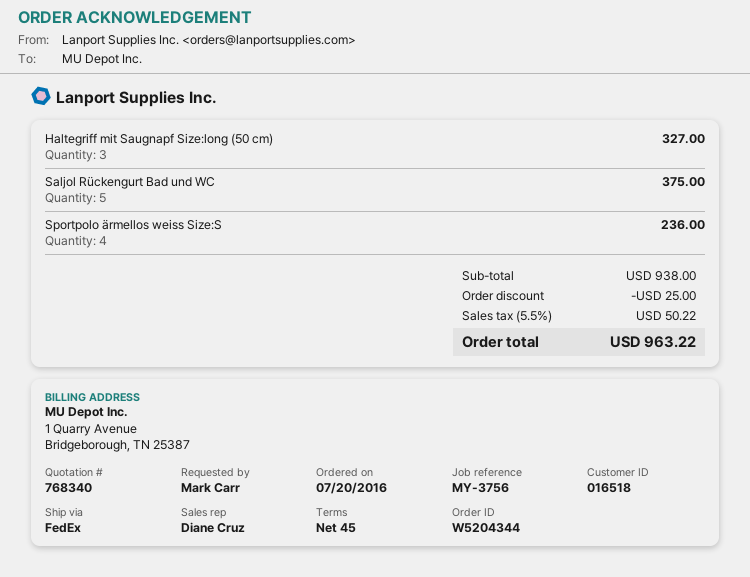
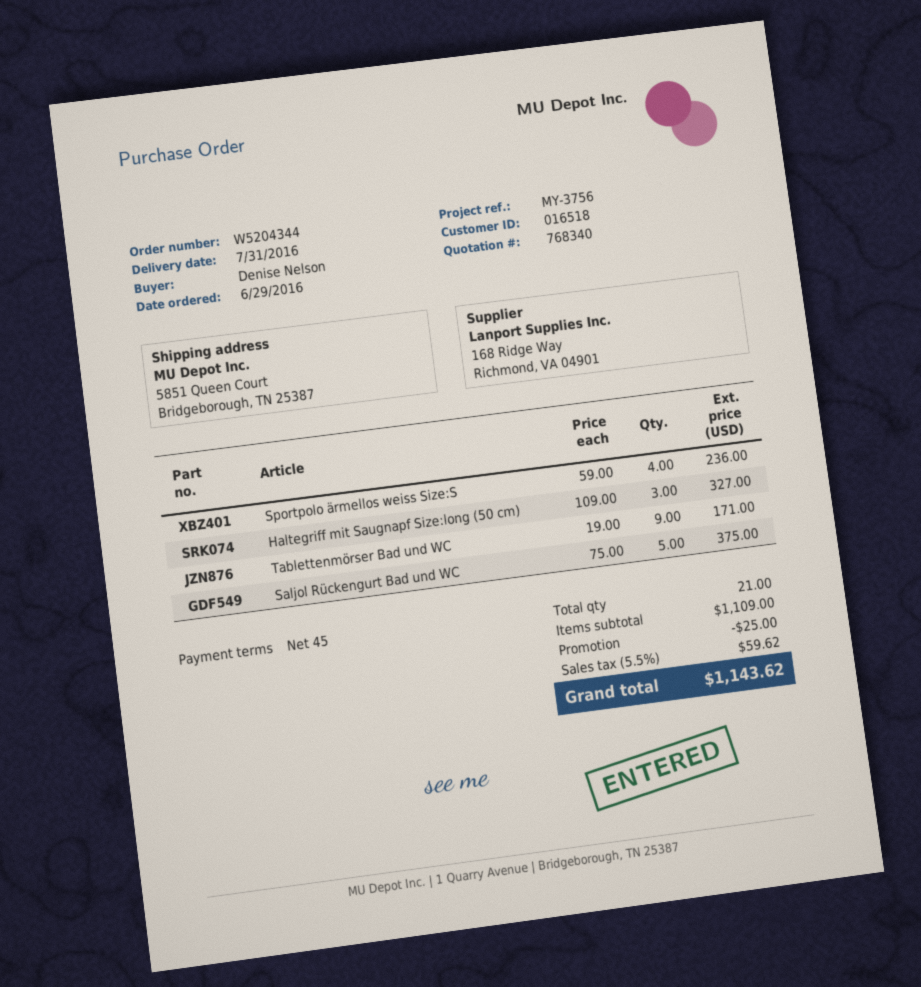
order date: 2016-07-20 -> 2016-06-29
ordered by: Mark Carr -> Denise Nelson
Tablettenmörser Bad und WC: none -> 9 for 171.00
subtotal: 938.00 -> 1109.00
tax: 5.5% = 50.22 -> 5.5% = 59.62
total: 963.22 -> 1143.62

